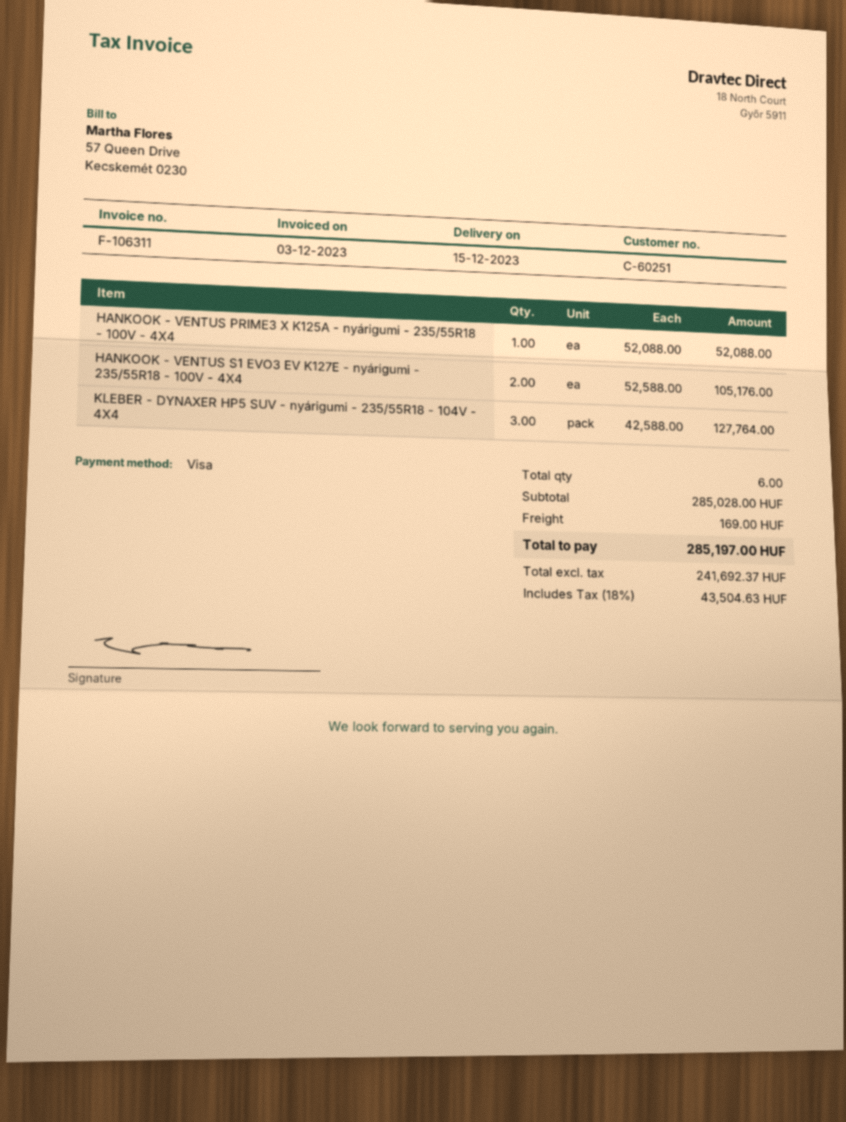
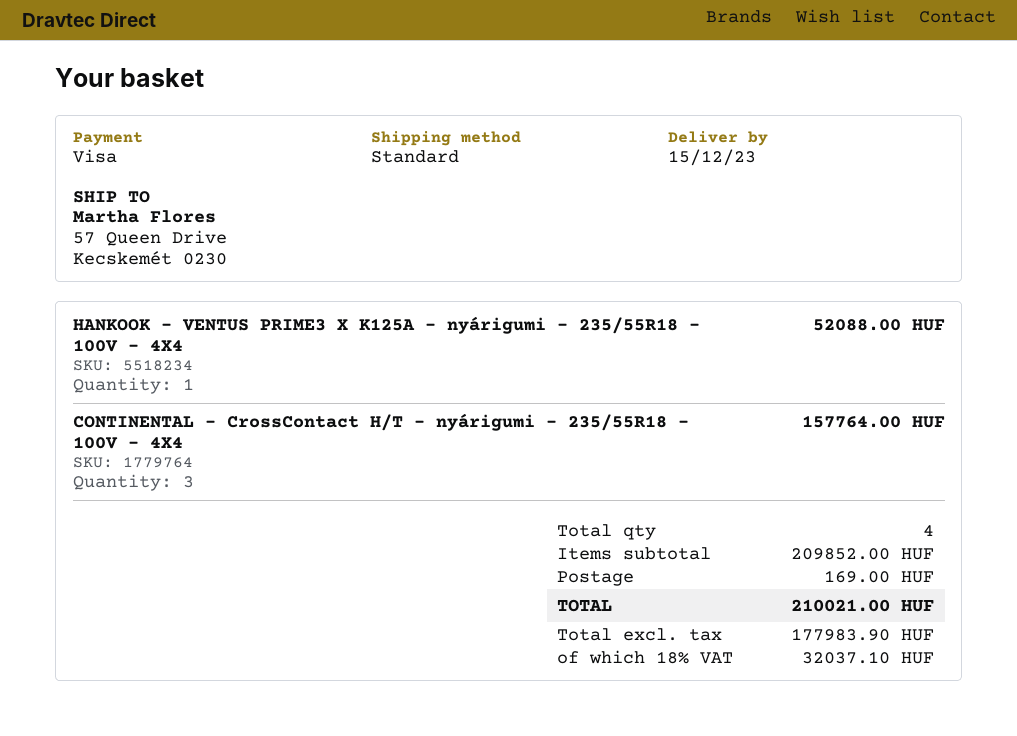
HANKOOK - VENTUS S1 EVO3 EV K127E - nyárigumi - 235/55R18 - 100V - 4X4: 2 for 105176.00 -> none
KLEBER - DYNAXER HP5 SUV - nyárigumi - 235/55R18 - 104V - 4X4: 3 for 127764.00 -> none
CONTINENTAL - CrossContact H/T - nyárigumi - 235/55R18 - 100V - 4X4: none -> 3 for 157764.00
total quantity: 6 -> 4
subtotal: 285028.00 -> 209852.00
net: 241692.37 -> 177983.90
tax: 18% = 43504.63 -> 18% = 32037.10
total: 285197.00 -> 210021.00

